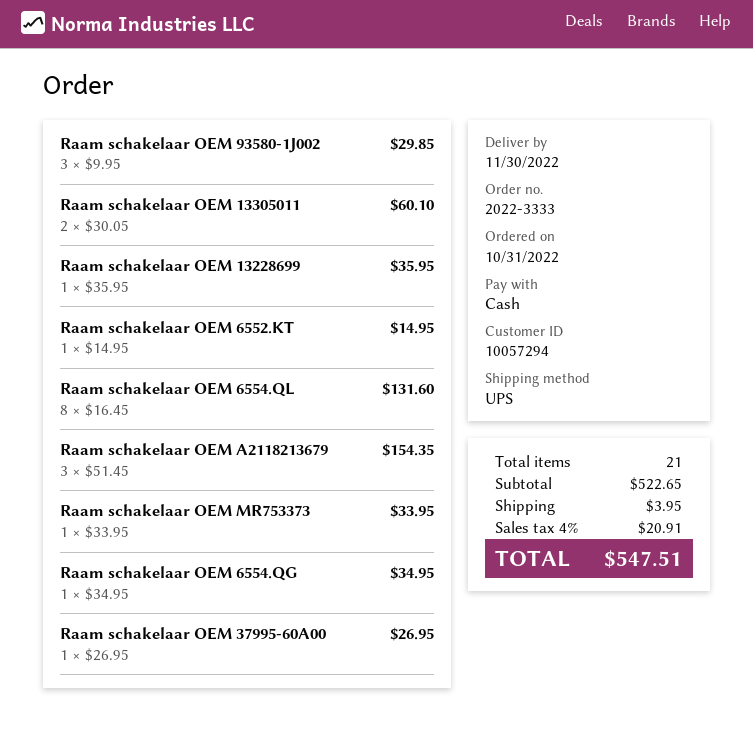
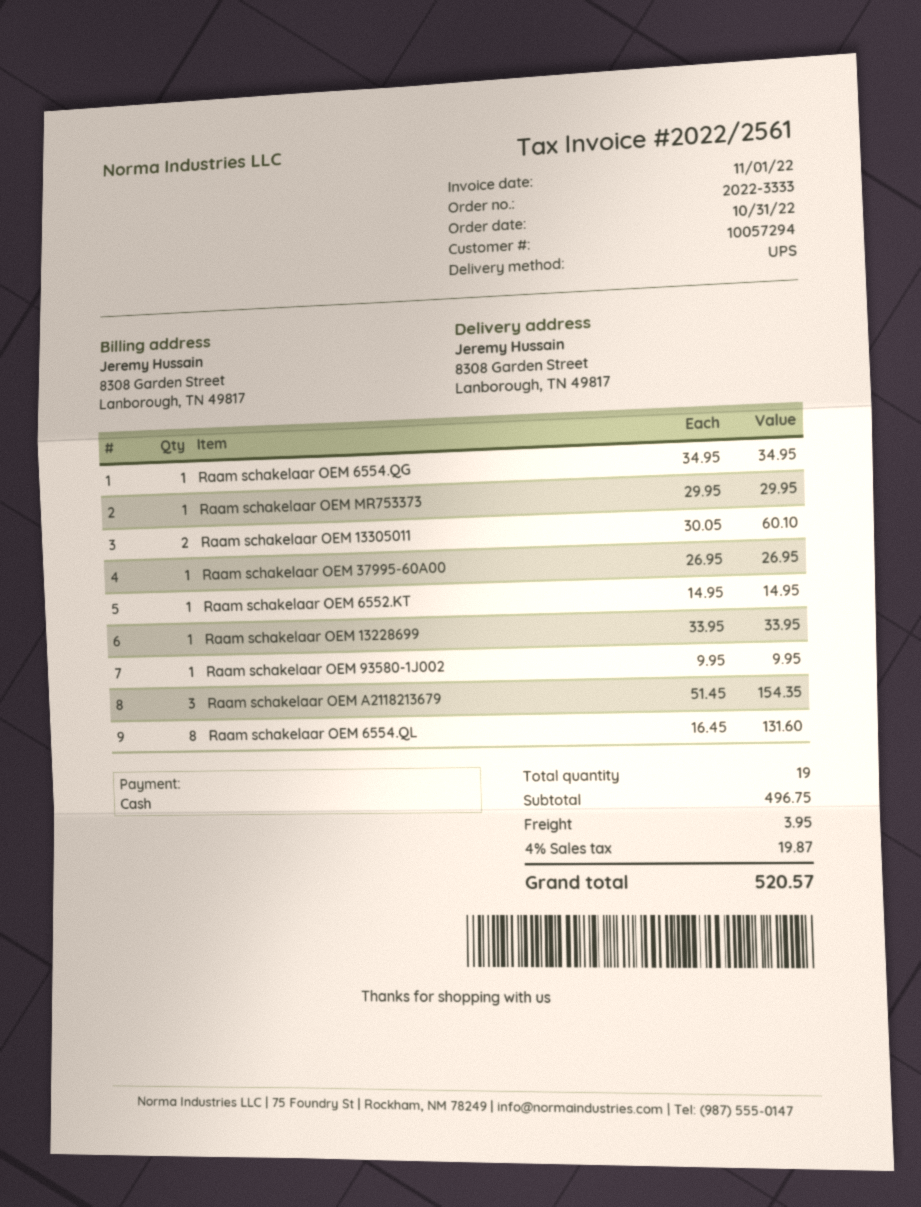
Raam schakelaar OEM 93580-1J002: 3 x 9.95 = 29.85 -> 1 x 9.95 = 9.95
Raam schakelaar OEM 13228699: 1 x 35.95 = 35.95 -> 1 x 33.95 = 33.95
Raam schakelaar OEM MR753373: 1 x 33.95 = 33.95 -> 1 x 29.95 = 29.95
total quantity: 21 -> 19
subtotal: 522.65 -> 496.75
tax: 4% = 20.91 -> 4% = 19.87
total: 547.51 -> 520.57

